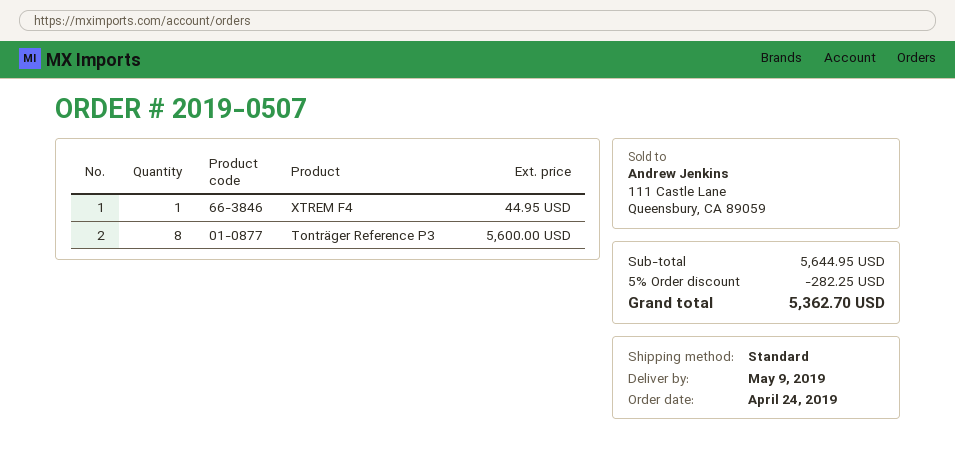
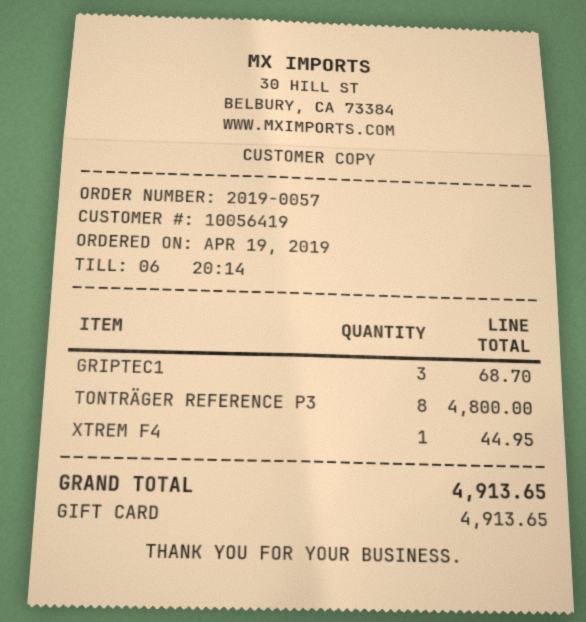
order number: 2019-0507 -> 2019-0057
order date: 2019-04-24 -> 2019-04-19
Tonträger Reference P3: 8 for 5600.00 -> 8 for 4800.00
GRIPTEC1: none -> 3 for 68.70
discount: 5% = 282.25 -> none
total: 5362.70 -> 4913.65

